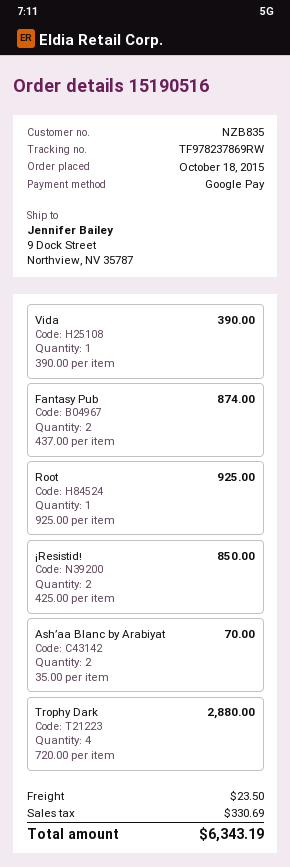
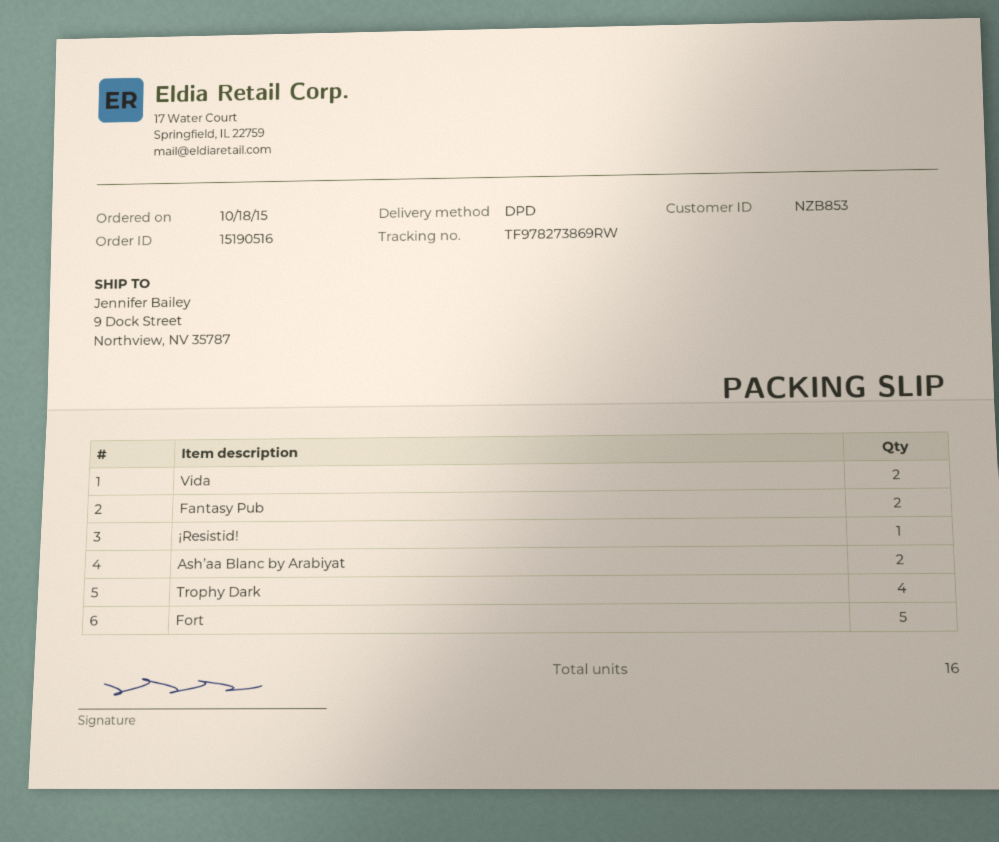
customer number: NZB835 -> NZB853
tracking number: TF978237869RW -> TF978273869RW
Vida: 1 -> 2
Root: 1 -> none
¡Resistid!: 2 -> 1
Fort: none -> 5

